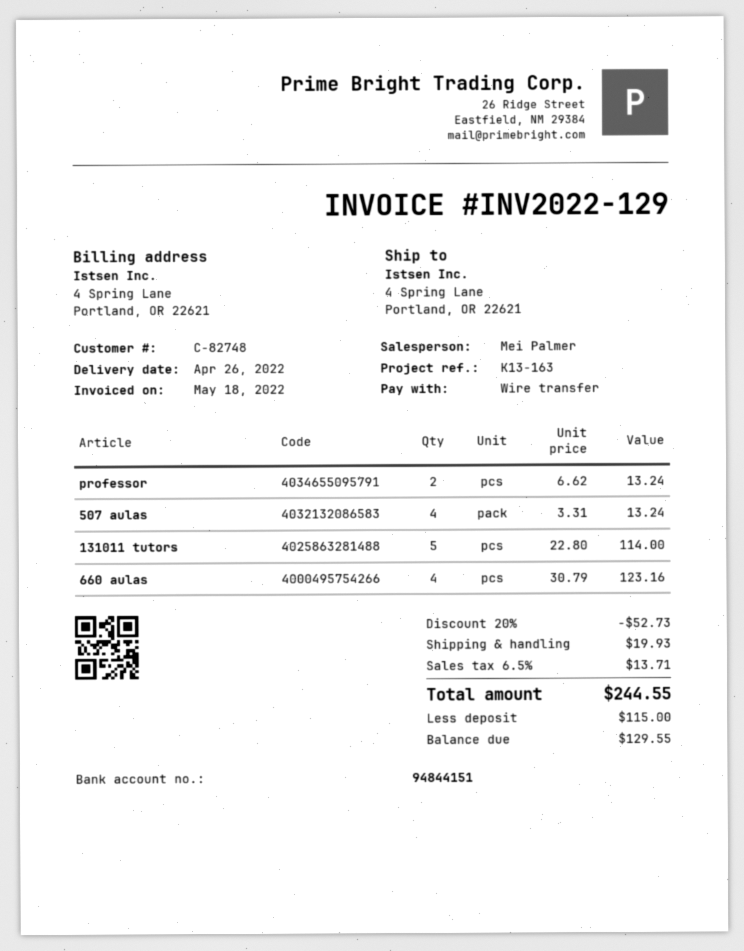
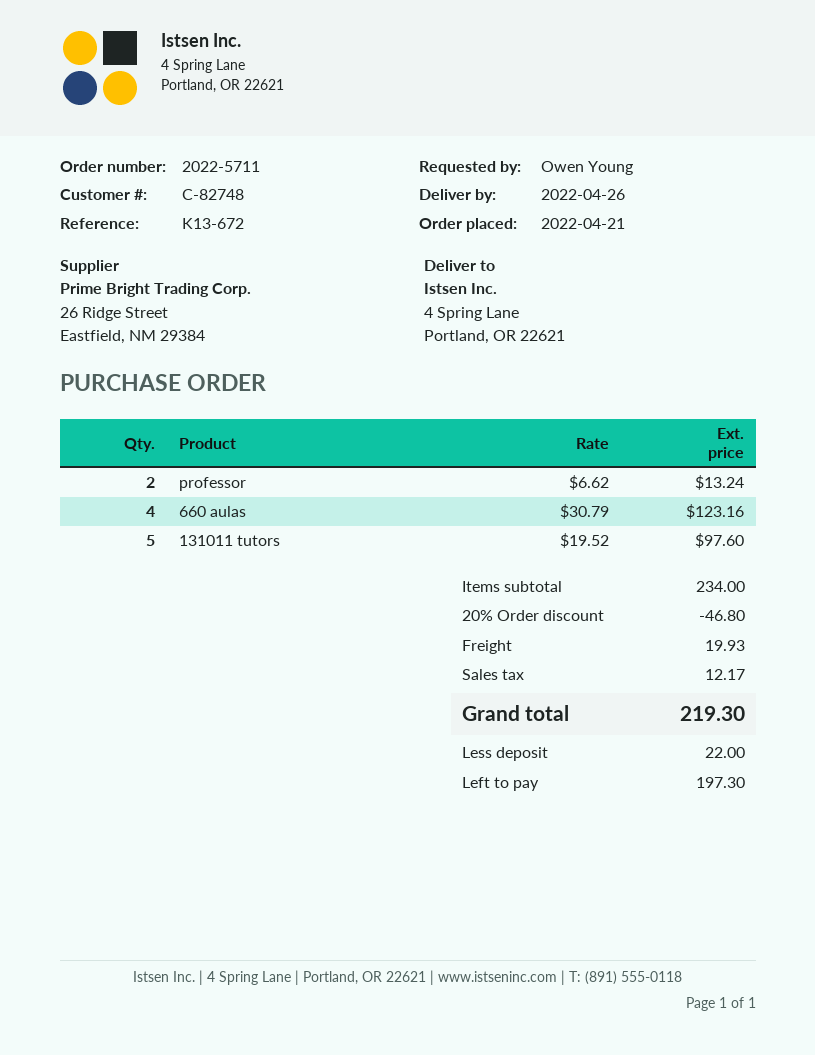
reference: K13-163 -> K13-672
507 aulas: 4 x 3.31 = 13.24 -> none
131011 tutors: 5 x 22.80 = 114.00 -> 5 x 19.52 = 97.60
discount: 20% = 52.73 -> 20% = 46.80
tax: 13.71 -> 12.17
total: 244.55 -> 219.30
deposit: 115.00 -> 22.00
balance: 129.55 -> 197.30

